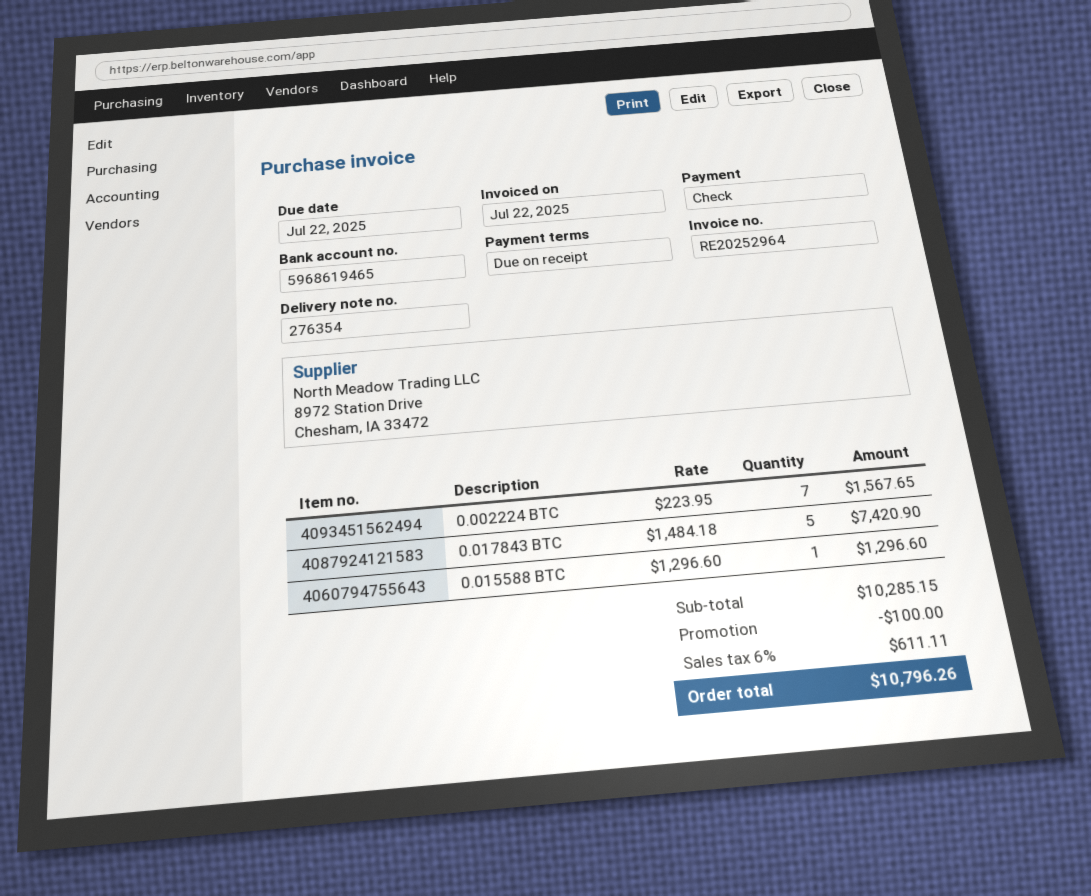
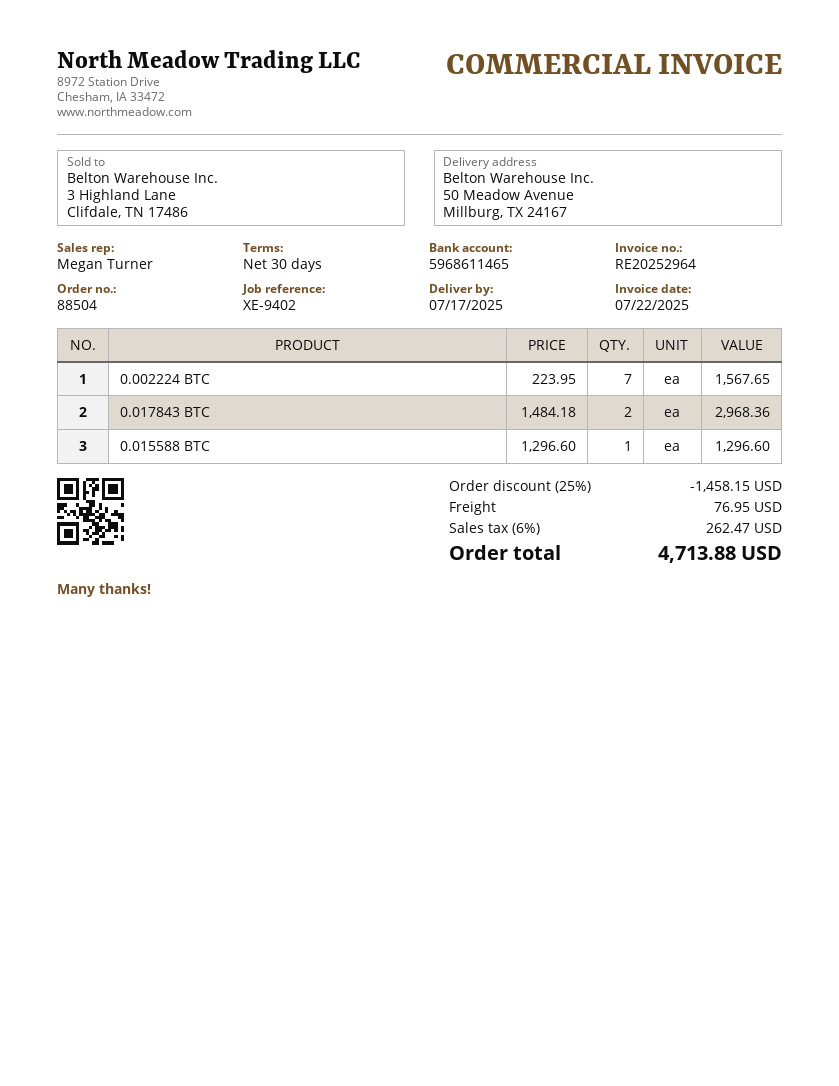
payment terms: on receipt -> 30 days
bank account: 5968619465 -> 5968611465
0.017843 BTC: 5 x 1484.18 = 7420.90 -> 2 x 1484.18 = 2968.36
discount: 100.00 -> 1458.15
shipping: none -> 76.95
tax: 6% = 611.11 -> 6% = 262.47
total: 10796.26 -> 4713.88

